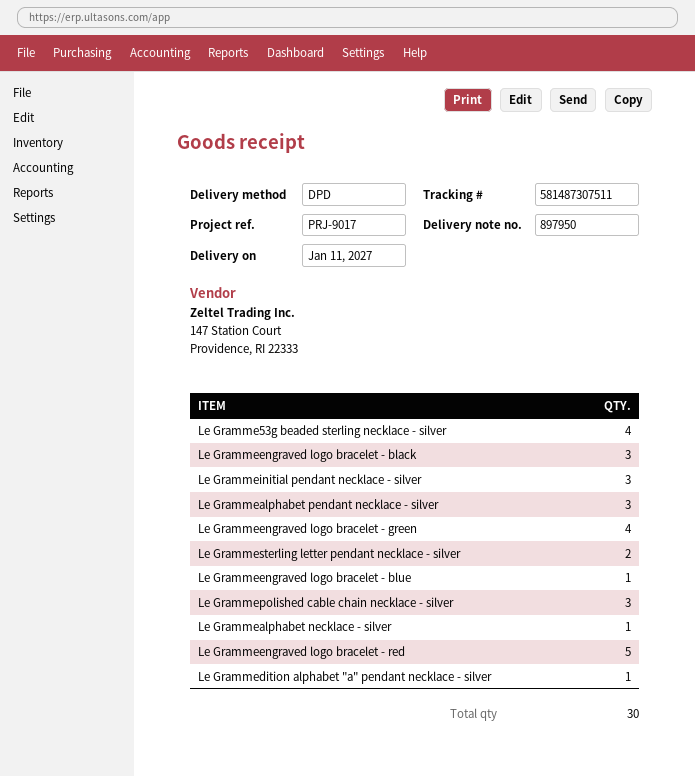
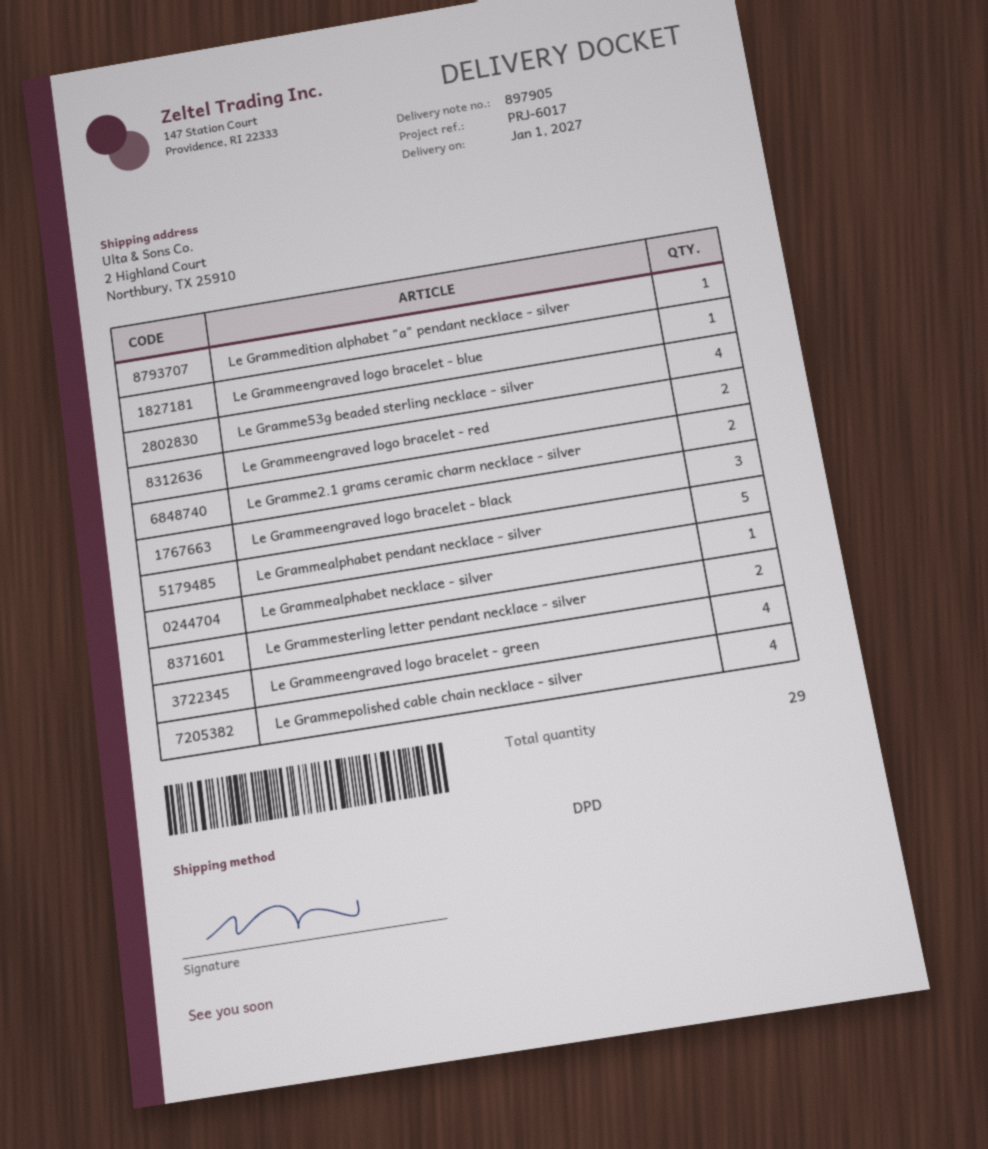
delivery note number: 897950 -> 897905
delivery date: 2027-01-11 -> 2027-01-01
reference: PRJ-9017 -> PRJ-6017
Le Grammeinitial pendant necklace - silver: 3 -> none
Le Grammealphabet pendant necklace - silver: 3 -> 5
Le Grammepolished cable chain necklace - silver: 3 -> 4
Le Grammeengraved logo bracelet - red: 5 -> 2
Le Gramme2.1 grams ceramic charm necklace - silver: none -> 2
total quantity: 30 -> 29

